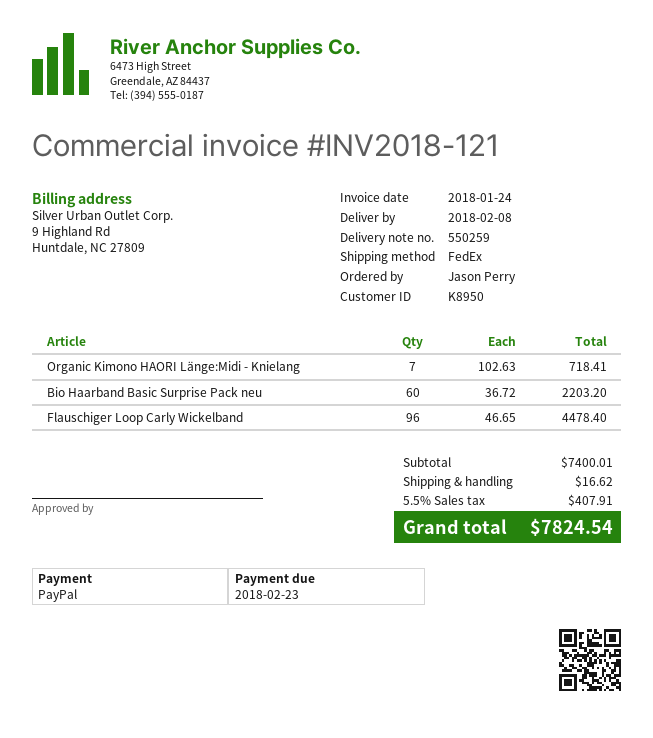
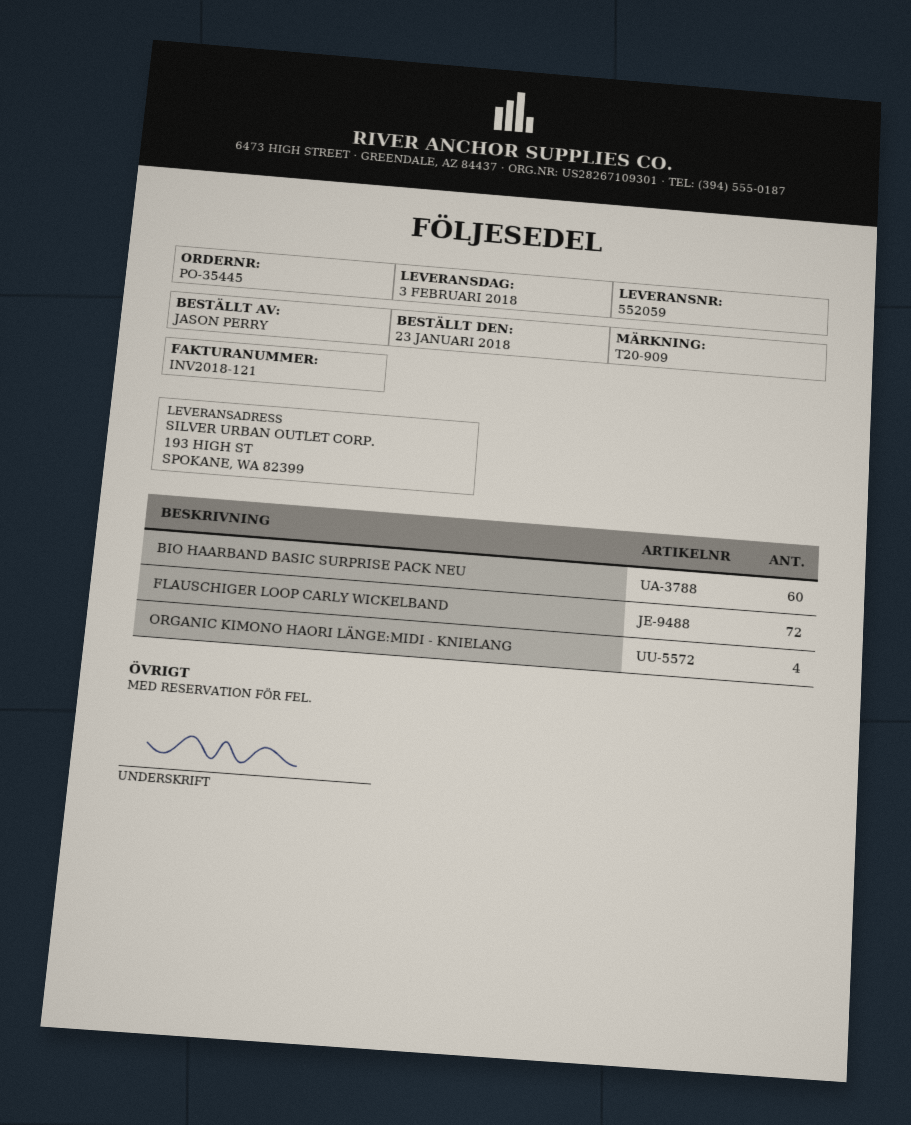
delivery note number: 550259 -> 552059
delivery date: 2018-02-08 -> 2018-02-03
Organic Kimono HAORI Länge:Midi - Knielang: 7 -> 4
Flauschiger Loop Carly Wickelband: 96 -> 72

